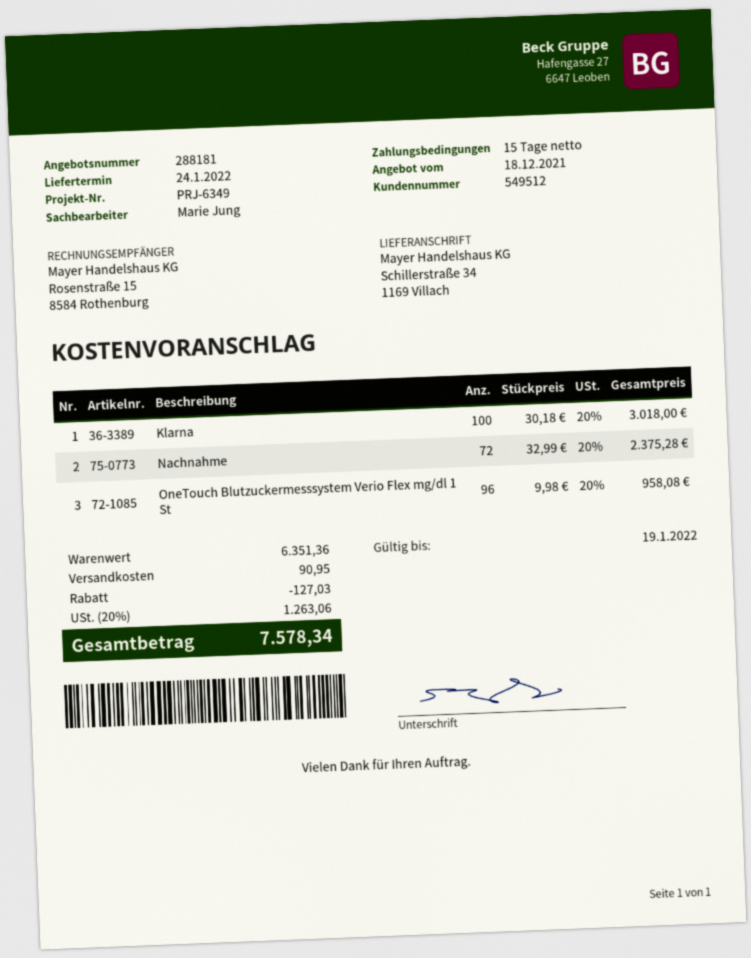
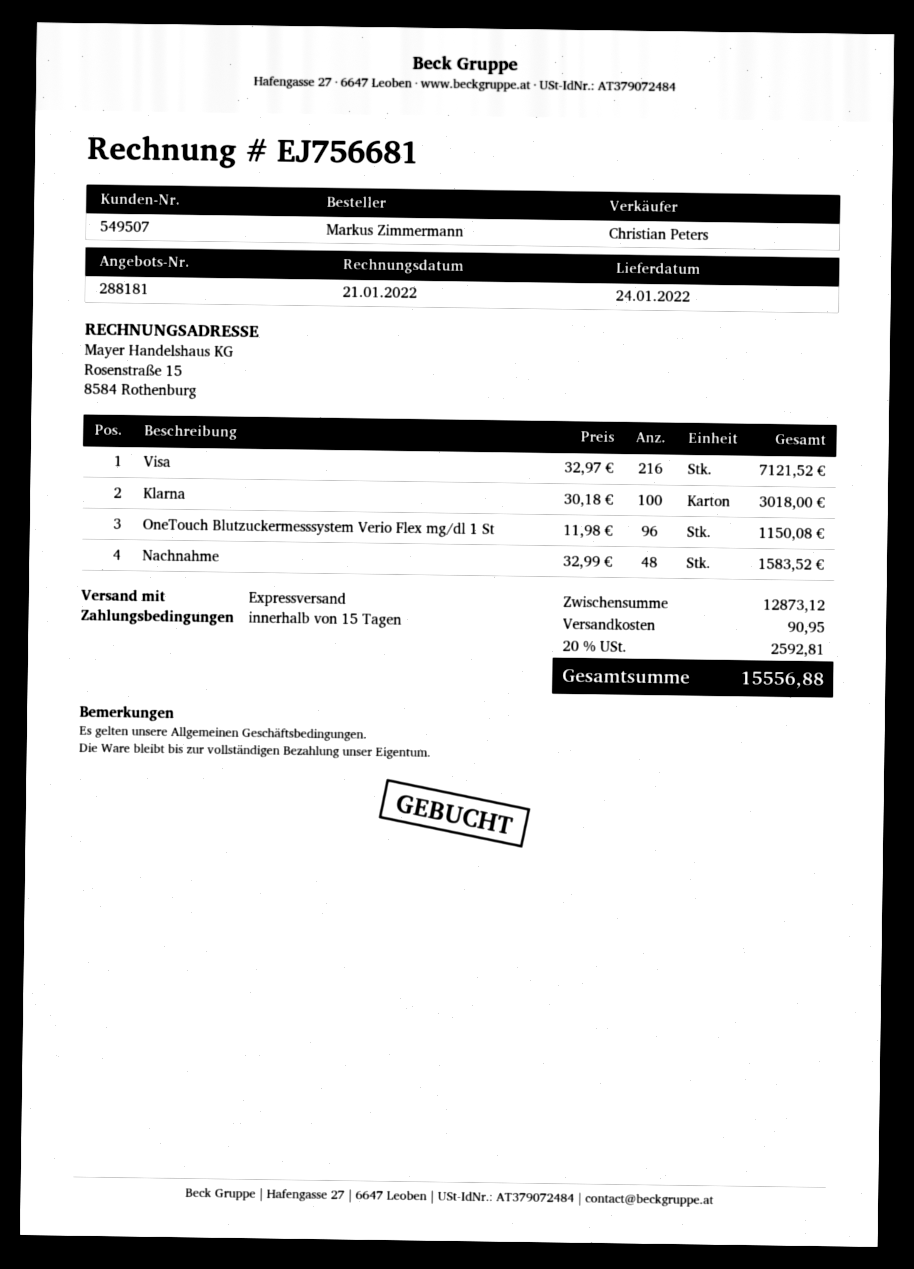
customer number: 549512 -> 549507
sales rep: Marie Jung -> Christian Peters
Nachnahme: 72 x 32.99 = 2375.28 -> 48 x 32.99 = 1583.52
OneTouch Blutzuckermesssystem Verio Flex mg/dl 1 St: 96 x 9.98 = 958.08 -> 96 x 11.98 = 1150.08
Visa: none -> 216 x 32.97 = 7121.52
subtotal: 6351.36 -> 12873.12
discount: 127.03 -> none
tax: 20% = 1263.06 -> 20% = 2592.81
total: 7578.34 -> 15556.88

